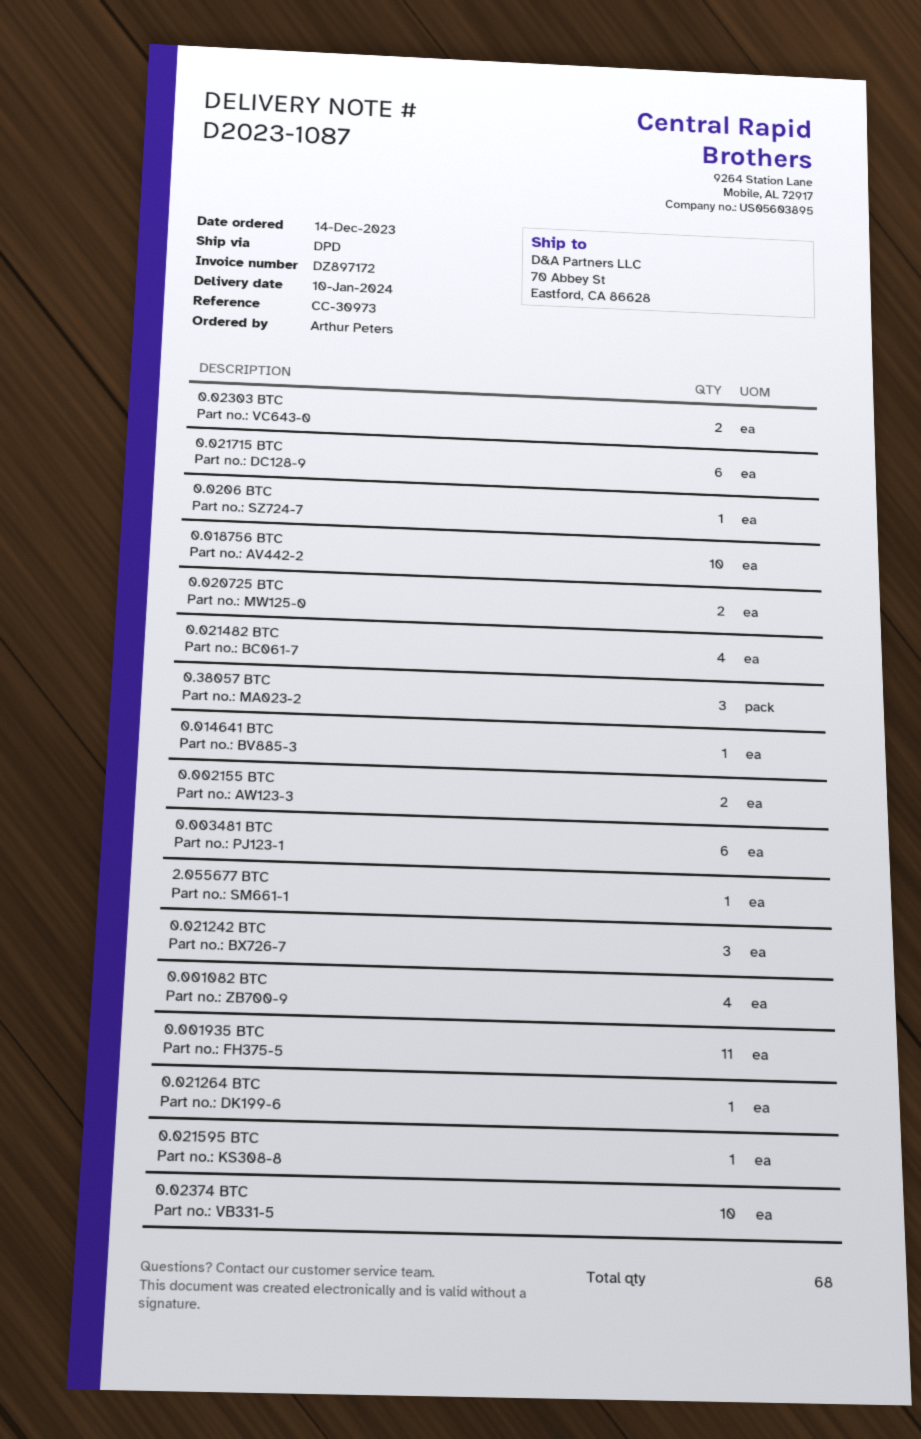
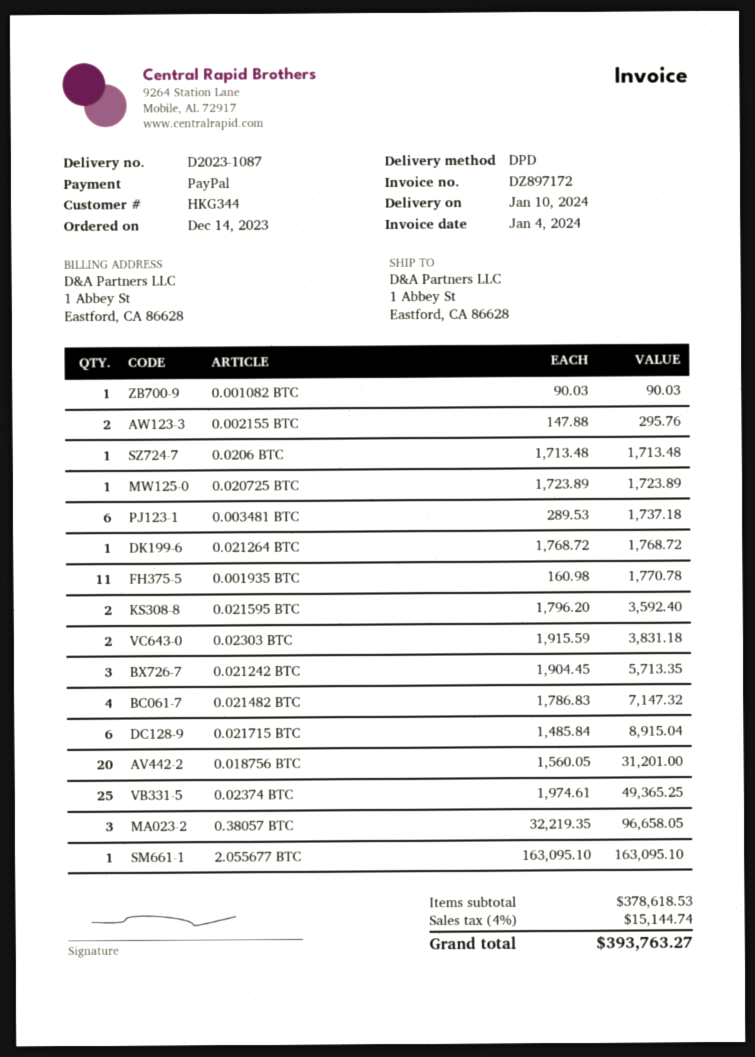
ship to: 70 Abbey St, Eastford, CA 86628 -> 1 Abbey St, Eastford, CA 86628
0.018756 BTC: 10 -> 20
0.020725 BTC: 2 -> 1
0.014641 BTC: 1 -> none
0.001082 BTC: 4 -> 1
0.021595 BTC: 1 -> 2
0.02374 BTC: 10 -> 25

